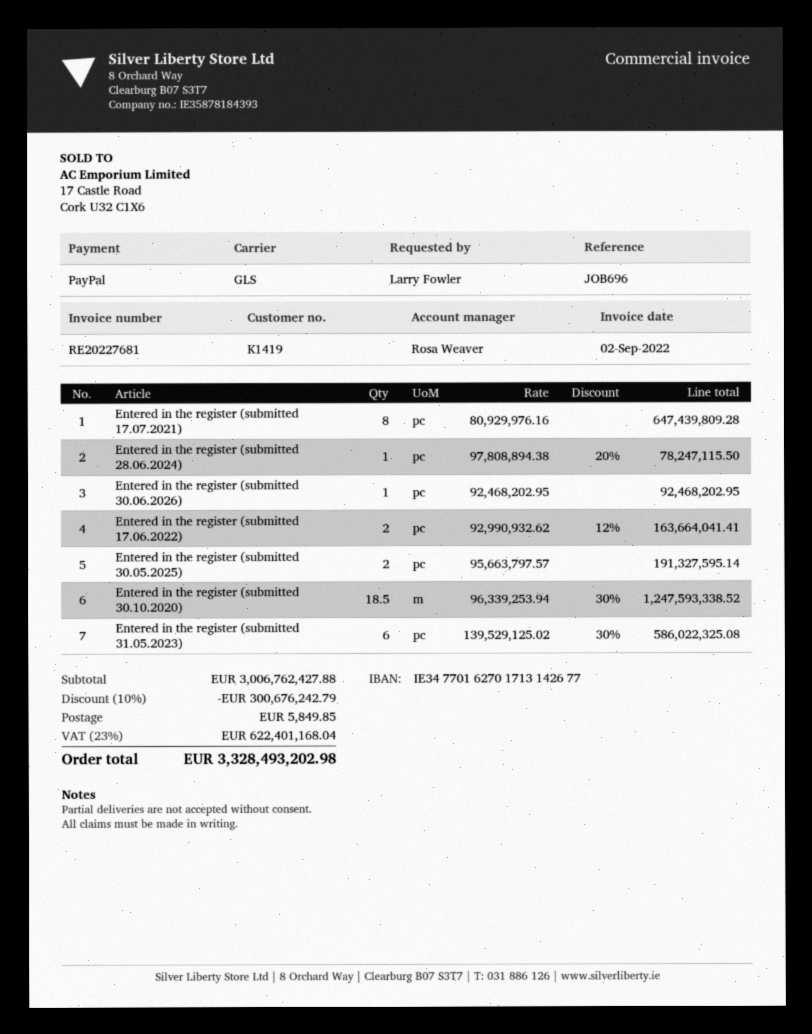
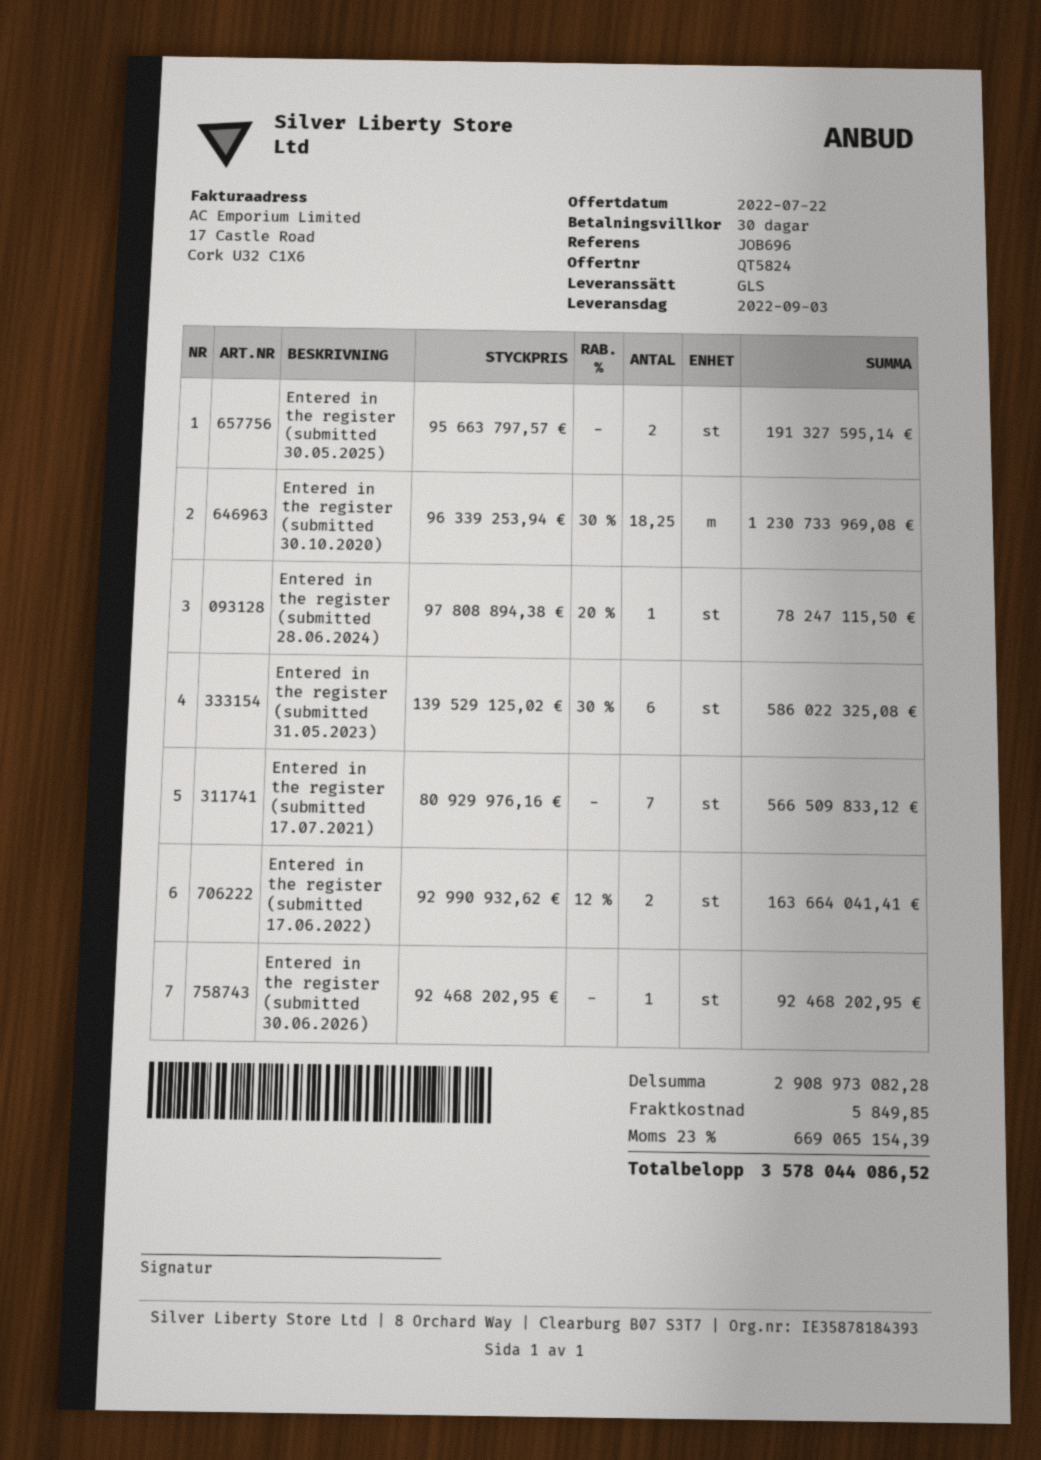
Entered in the register (submitted 17.07.2021): 8 x 80929976.16 = 647439809.28 -> 7 x 80929976.16 = 566509833.12
Entered in the register (submitted 30.10.2020): 18.5 x 96339253.94 - 30% = 1247593338.52 -> 18.25 x 96339253.94 - 30% = 1230733969.08
subtotal: 3006762427.88 -> 2908973082.28
discount: 10% = 300676242.79 -> none
tax: 23% = 622401168.04 -> 23% = 669065154.39
total: 3328493202.98 -> 3578044086.52

